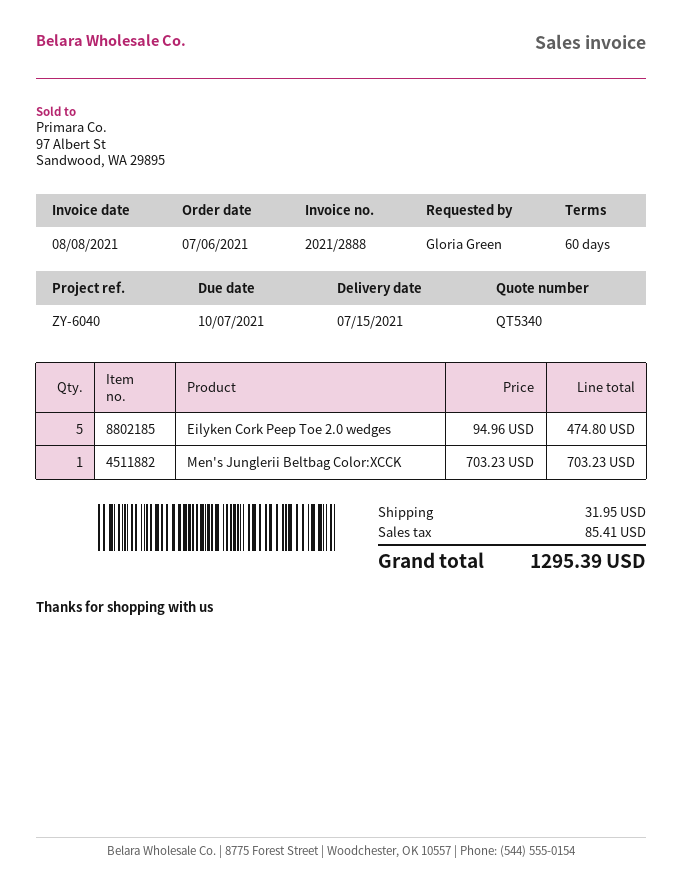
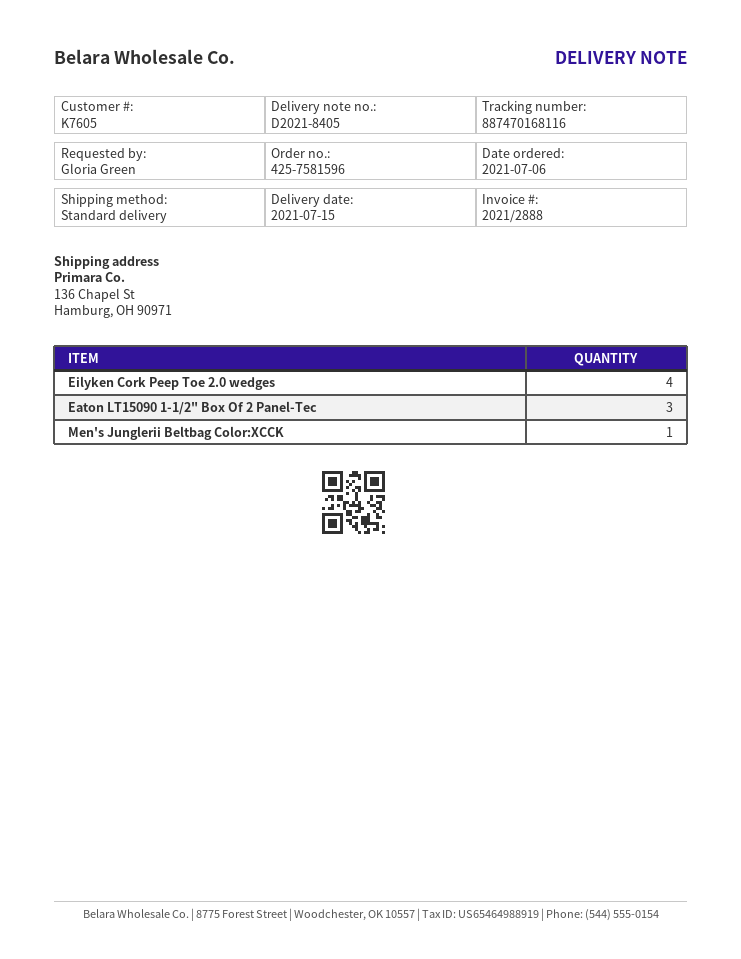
Eilyken Cork Peep Toe 2.0 wedges: 5 -> 4
Eaton LT15090 1-1/2" Box Of 2 Panel-Tec: none -> 3

